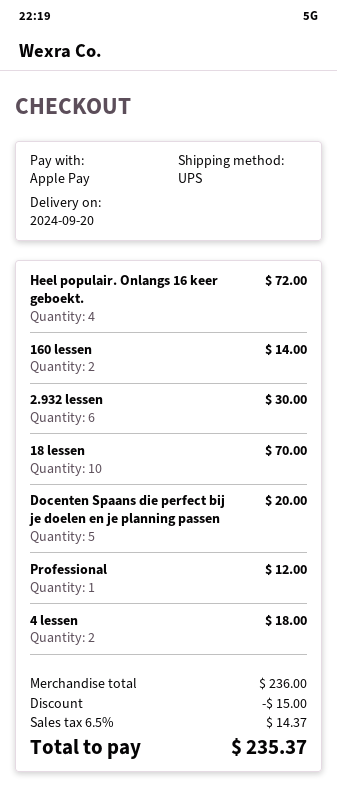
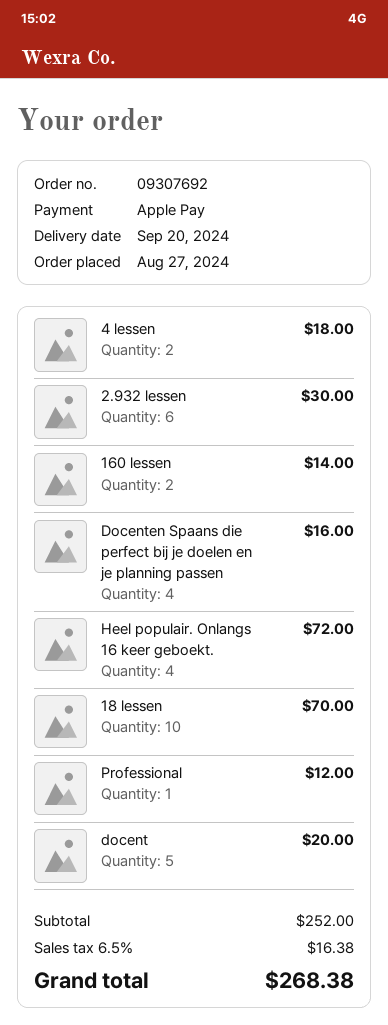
Docenten Spaans die perfect bij je doelen en je planning passen: 5 for 20.00 -> 4 for 16.00
docent: none -> 5 for 20.00
subtotal: 236.00 -> 252.00
discount: 15.00 -> none
tax: 6.5% = 14.37 -> 6.5% = 16.38
total: 235.37 -> 268.38

